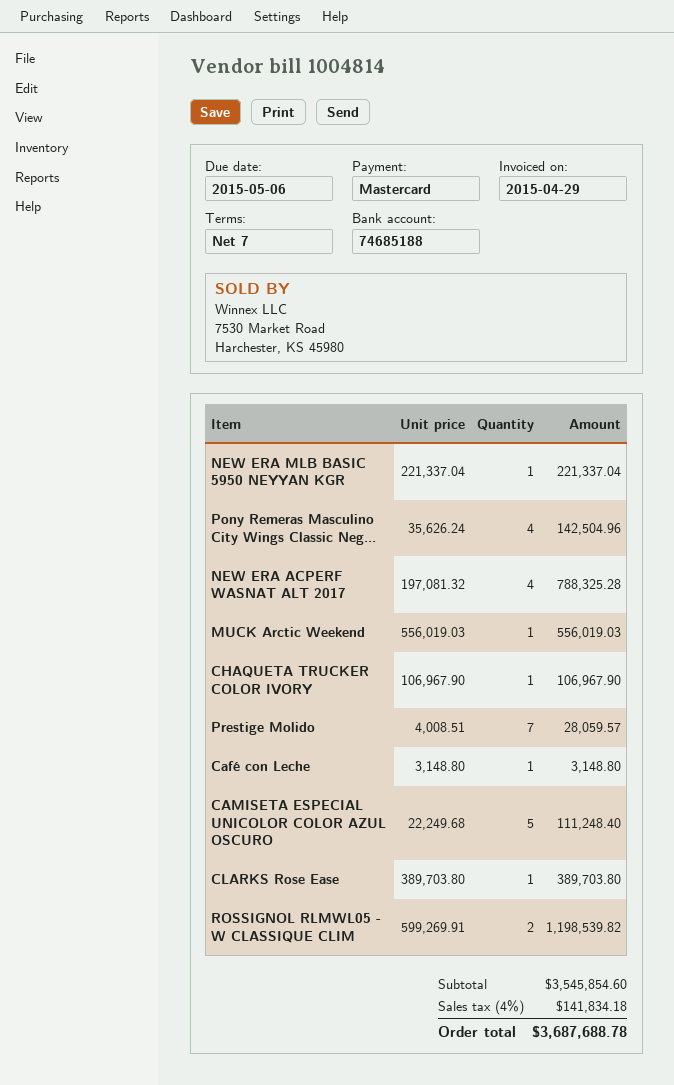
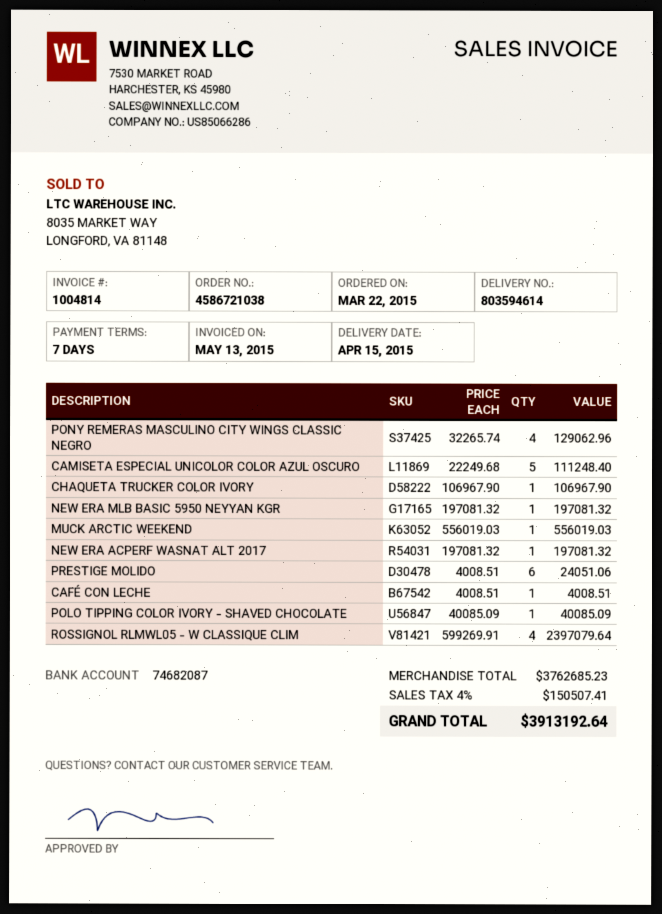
invoice date: 2015-04-29 -> 2015-05-13
bank account: 74685188 -> 74682087
NEW ERA MLB BASIC 5950 NEYYAN KGR: 1 x 221337.04 = 221337.04 -> 1 x 197081.32 = 197081.32
Pony Remeras Masculino City Wings Classic Neg...: 4 x 35626.24 = 142504.96 -> 4 x 32265.74 = 129062.96
NEW ERA ACPERF WASNAT ALT 2017: 4 x 197081.32 = 788325.28 -> 1 x 197081.32 = 197081.32
Prestige Molido: 7 x 4008.51 = 28059.57 -> 6 x 4008.51 = 24051.06
Café con Leche: 1 x 3148.80 = 3148.80 -> 1 x 4008.51 = 4008.51
CLARKS Rose Ease: 1 x 389703.80 = 389703.80 -> none
ROSSIGNOL RLMWL05 - W CLASSIQUE CLIM: 2 x 599269.91 = 1198539.82 -> 4 x 599269.91 = 2397079.64
POLO TIPPING COLOR IVORY - SHAVED CHOCOLATE: none -> 1 x 40085.09 = 40085.09
subtotal: 3545854.60 -> 3762685.23
tax: 4% = 141834.18 -> 4% = 150507.41
total: 3687688.78 -> 3913192.64

